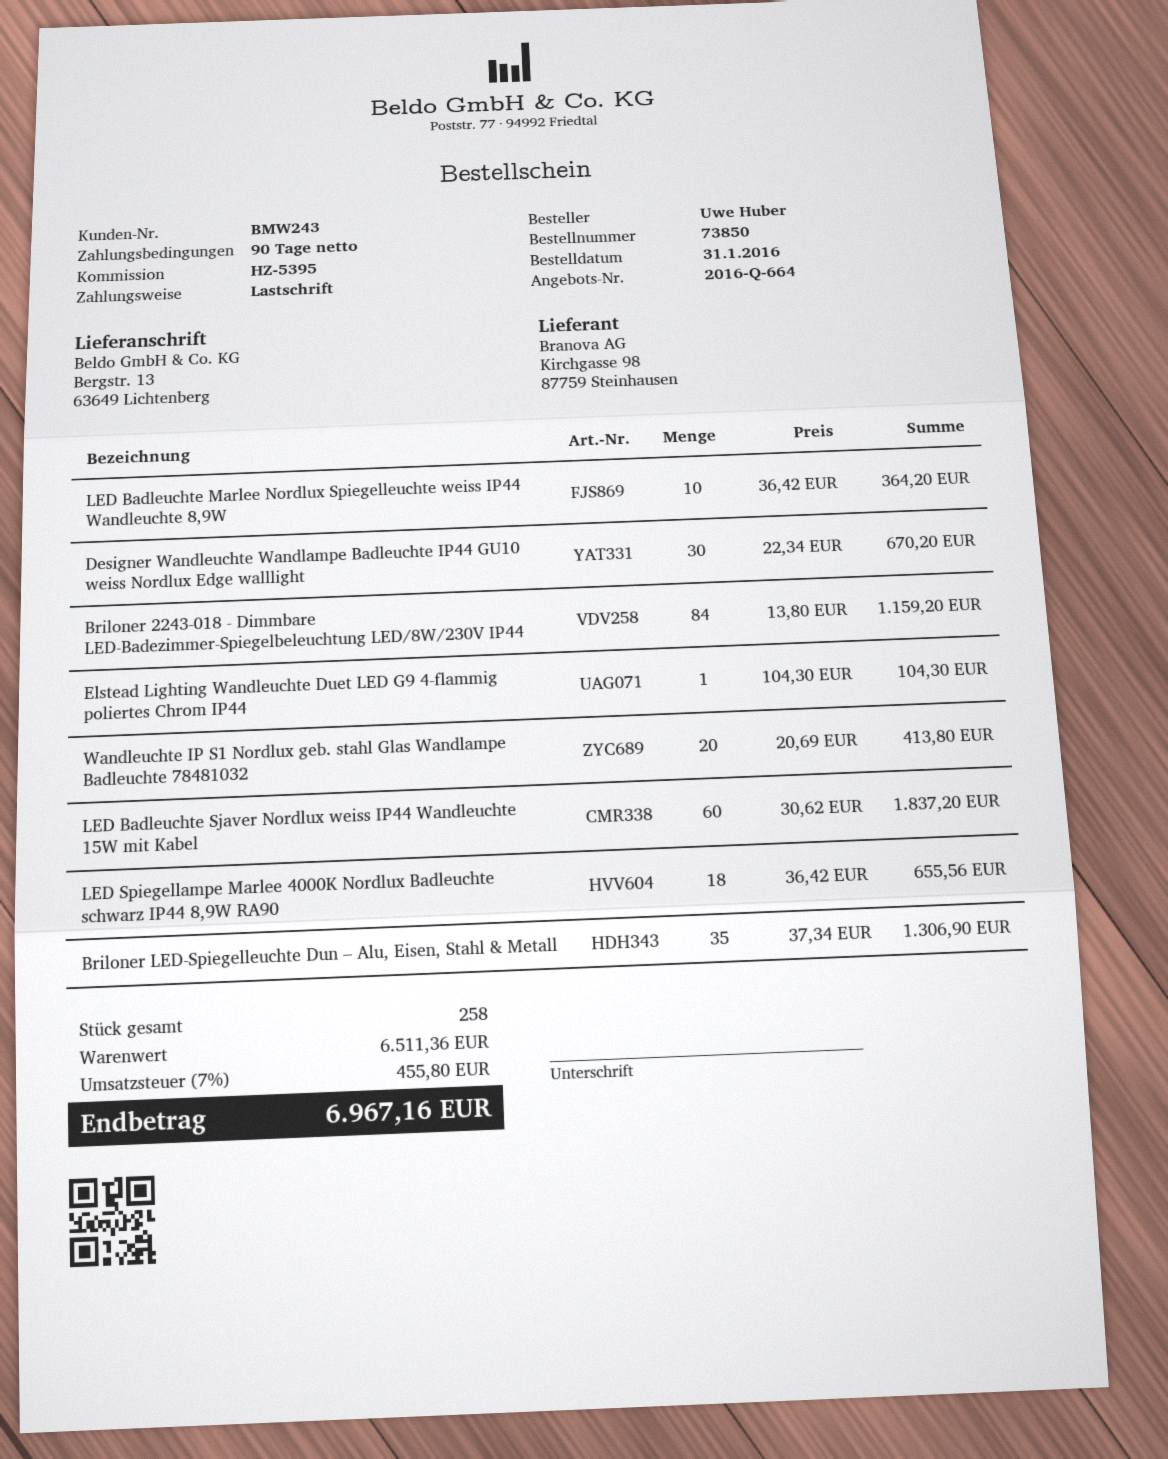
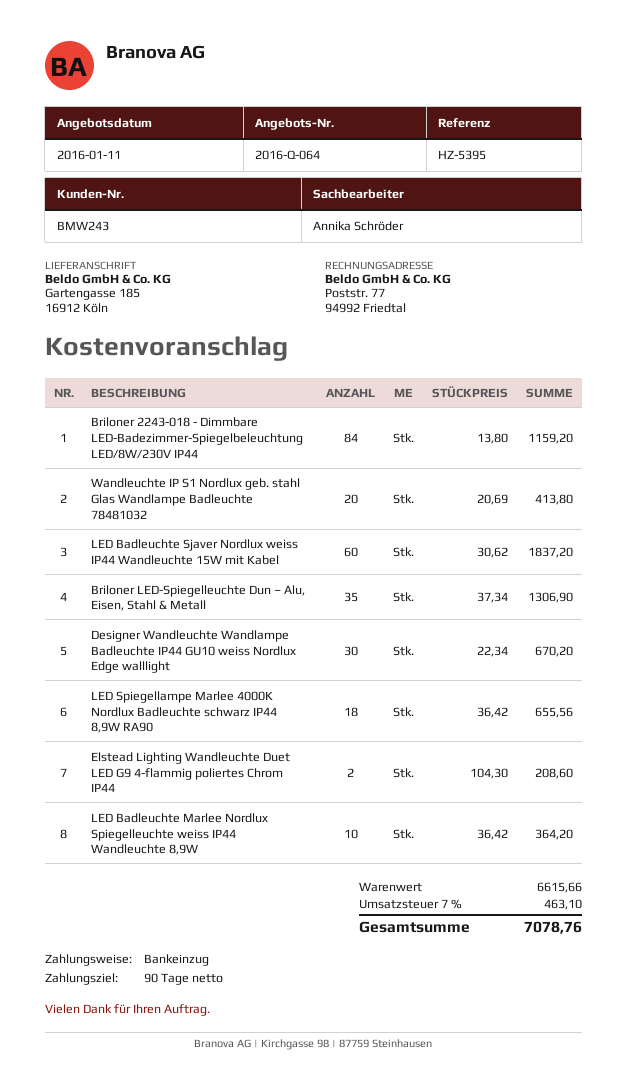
quote number: 2016-Q-664 -> 2016-Q-064
ship to: Bergstr. 13, 63649 Lichtenberg -> Gartengasse 185, 16912 Köln
Elstead Lighting Wandleuchte Duet LED G9 4-flammig poliertes Chrom IP44: 1 x 104.30 = 104.30 -> 2 x 104.30 = 208.60
subtotal: 6511.36 -> 6615.66
tax: 7% = 455.80 -> 7% = 463.10
total: 6967.16 -> 7078.76

